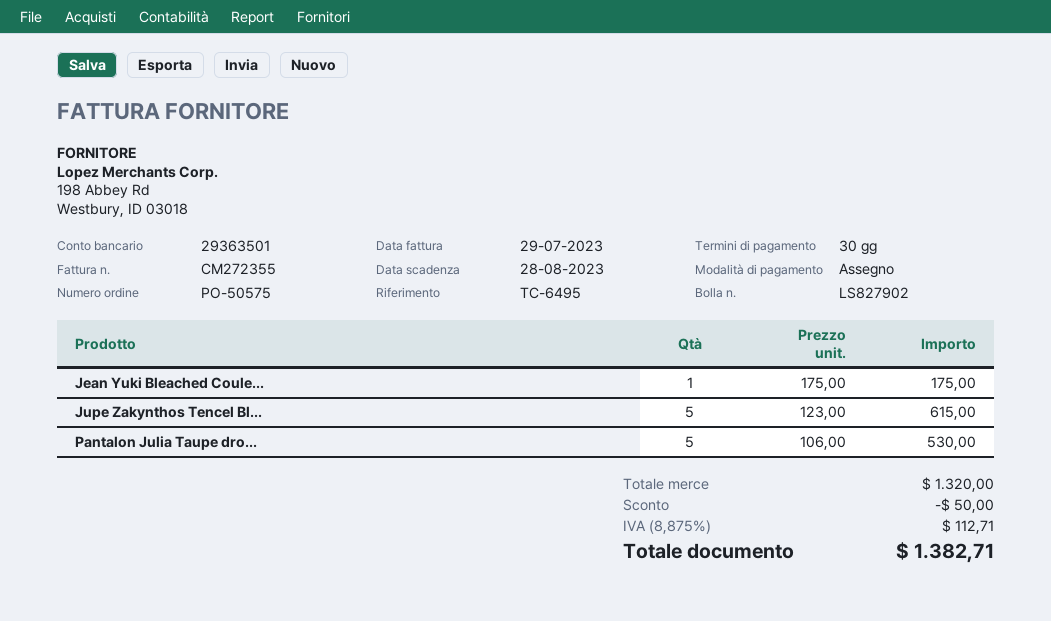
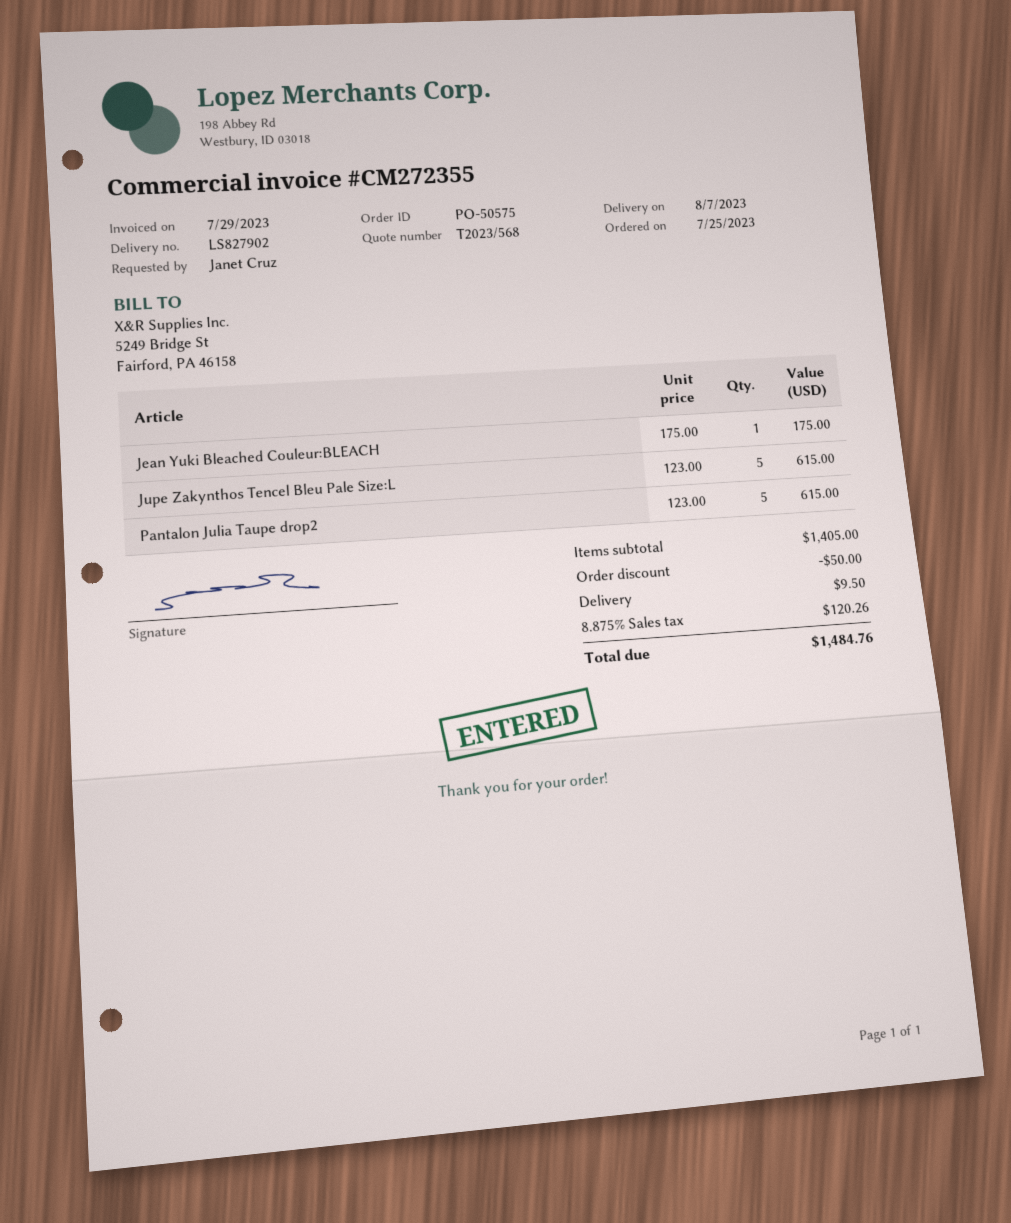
Pantalon Julia Taupe dro...: 5 x 106.00 = 530.00 -> 5 x 123.00 = 615.00
subtotal: 1320.00 -> 1405.00
shipping: none -> 9.50
tax: 8.875% = 112.71 -> 8.875% = 120.26
total: 1382.71 -> 1484.76

